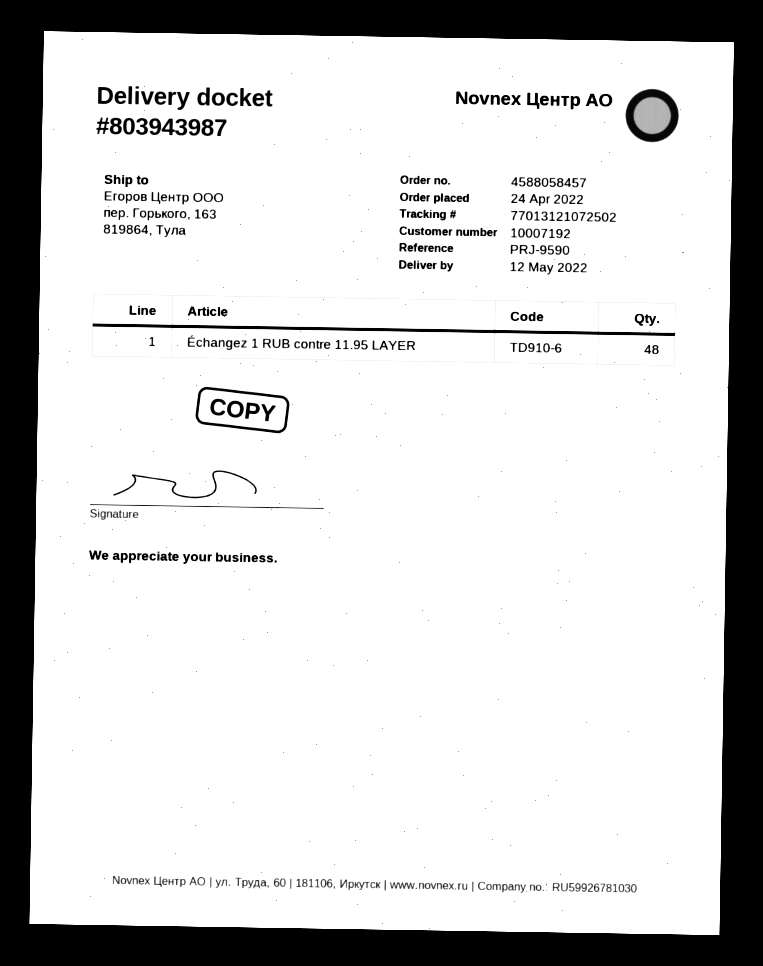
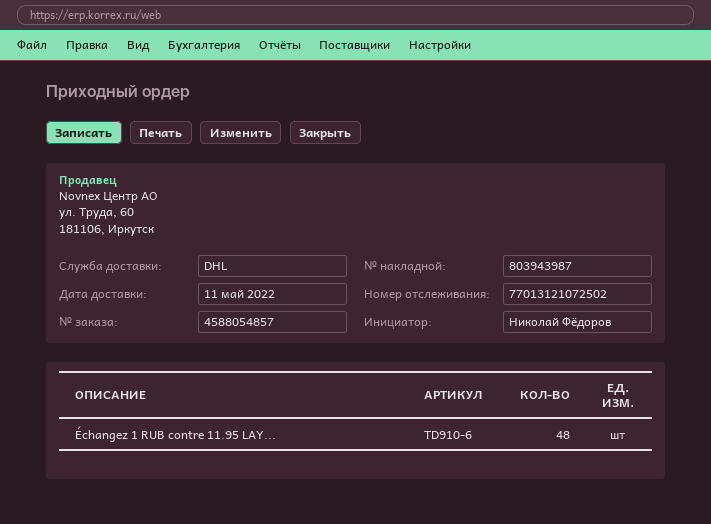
order number: 4588058457 -> 4588054857
delivery date: 2022-05-12 -> 2022-05-11

